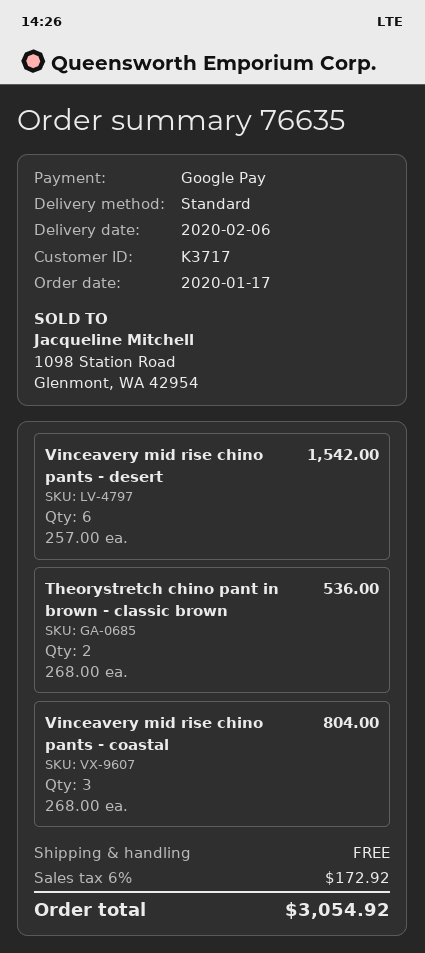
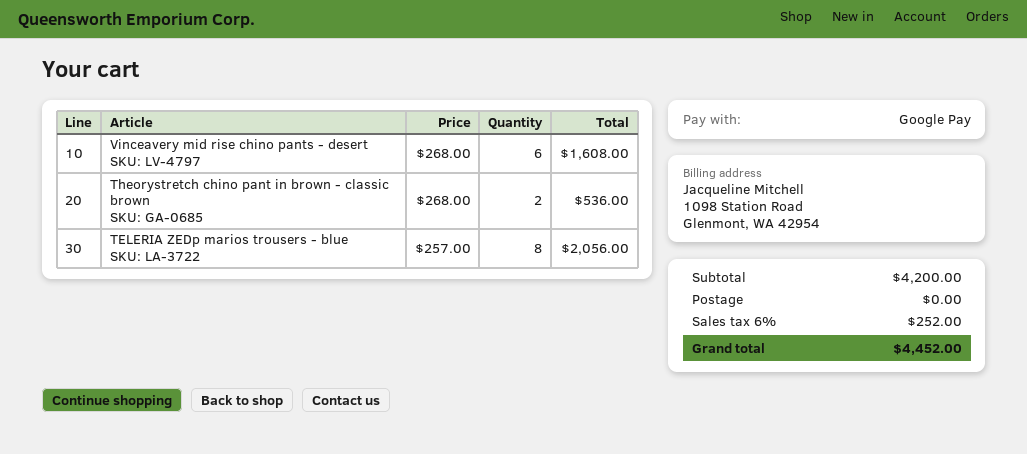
Vinceavery mid rise chino pants - desert: 6 x 257.00 = 1542.00 -> 6 x 268.00 = 1608.00
Vinceavery mid rise chino pants - coastal: 3 x 268.00 = 804.00 -> none
TELERIA ZEDp marios trousers - blue: none -> 8 x 257.00 = 2056.00
tax: 6% = 172.92 -> 6% = 252.00
total: 3054.92 -> 4452.00

